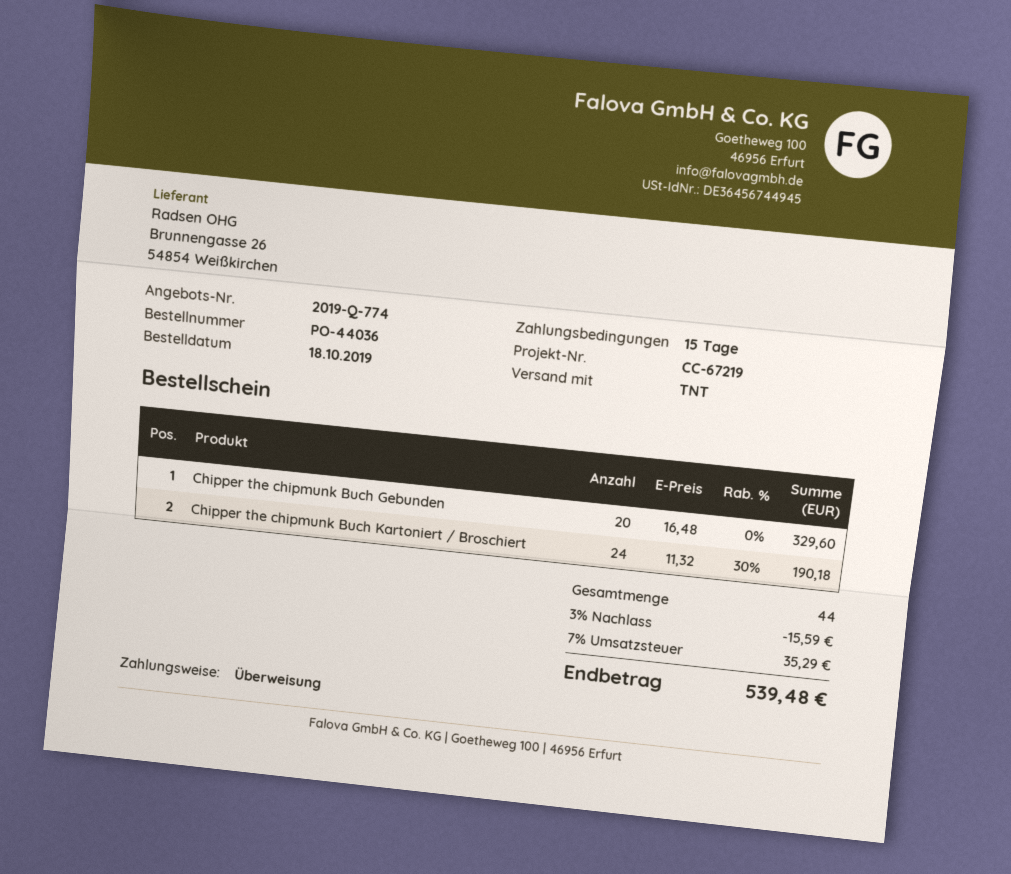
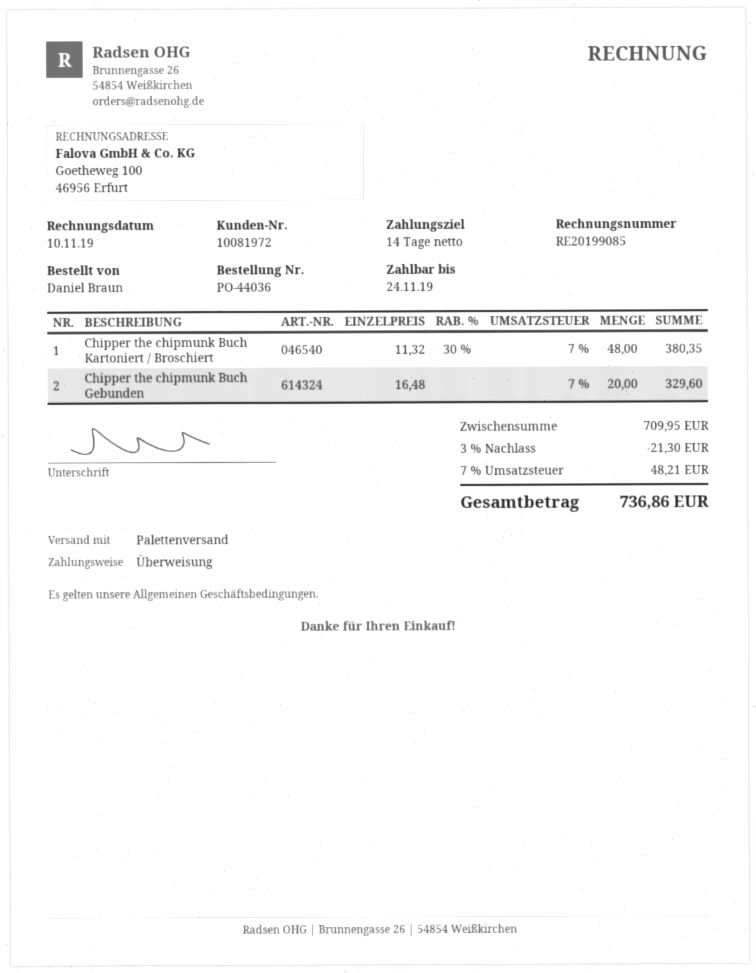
payment terms: 15 days -> 14 days
shipping method: TNT -> pallet freight
Chipper the chipmunk Buch Kartoniert / Broschiert: 24 x 11.32 - 30% = 190.18 -> 48 x 11.32 - 30% = 380.35
discount: 3% = 15.59 -> 3% = 21.30
tax: 7% = 35.29 -> 7% = 48.21
total: 539.48 -> 736.86

